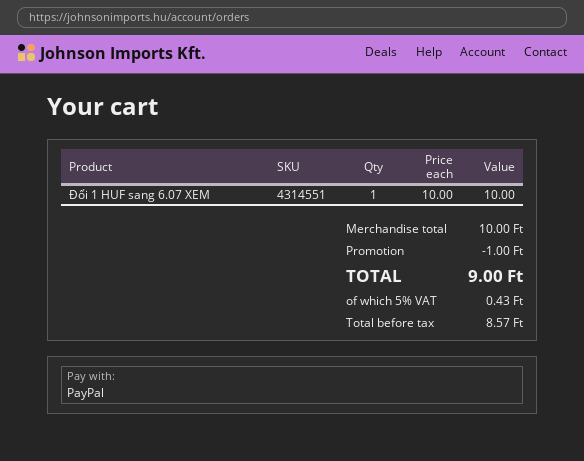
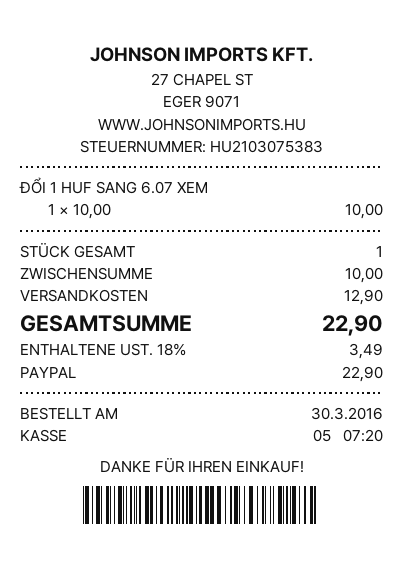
discount: 1.00 -> none
shipping: none -> 12.90
tax: 5% = 0.43 -> 18% = 3.49
total: 9.00 -> 22.90

